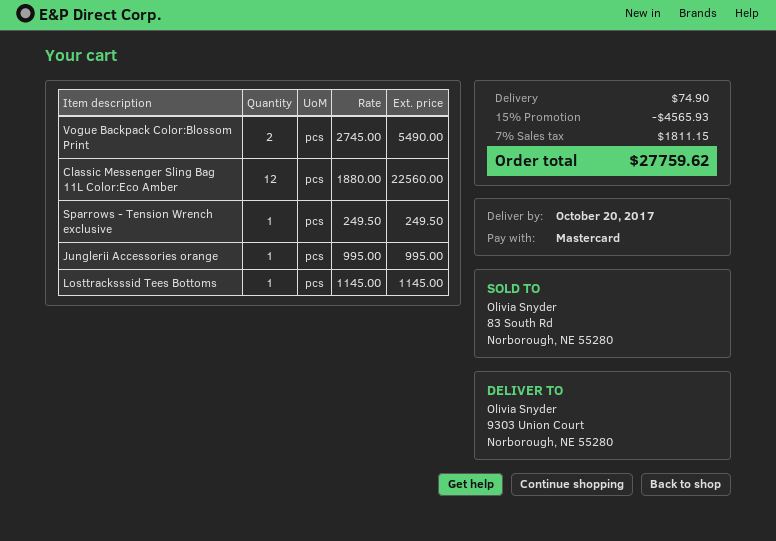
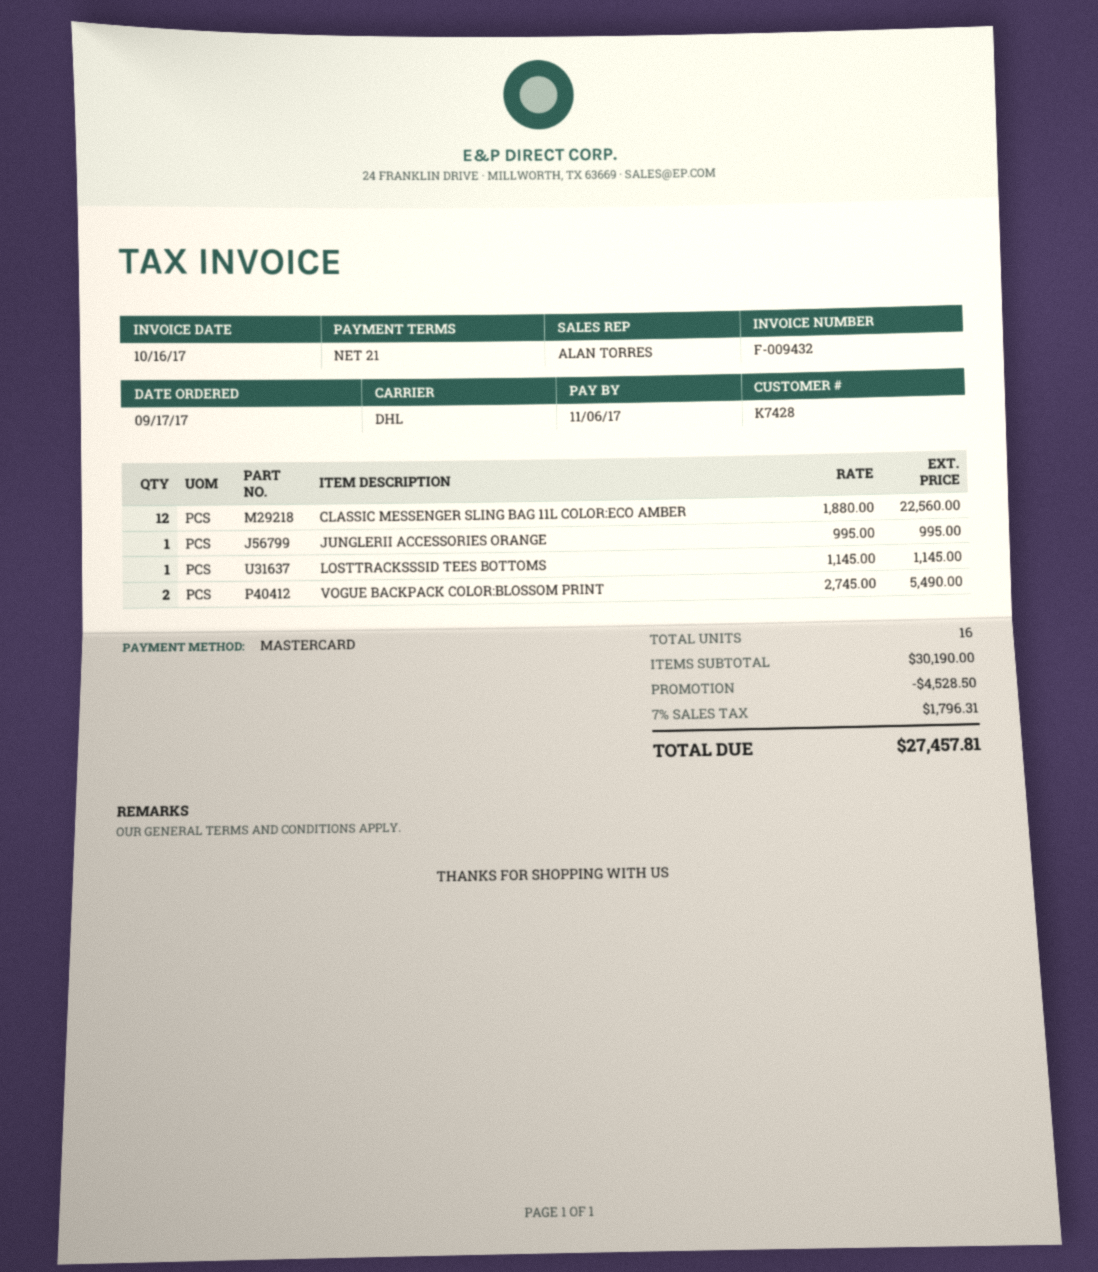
Sparrows - Tension Wrench exclusive: 1 x 249.50 = 249.50 -> none
discount: 4565.93 -> 4528.50
shipping: 74.90 -> none
tax: 7% = 1811.15 -> 7% = 1796.31
total: 27759.62 -> 27457.81

